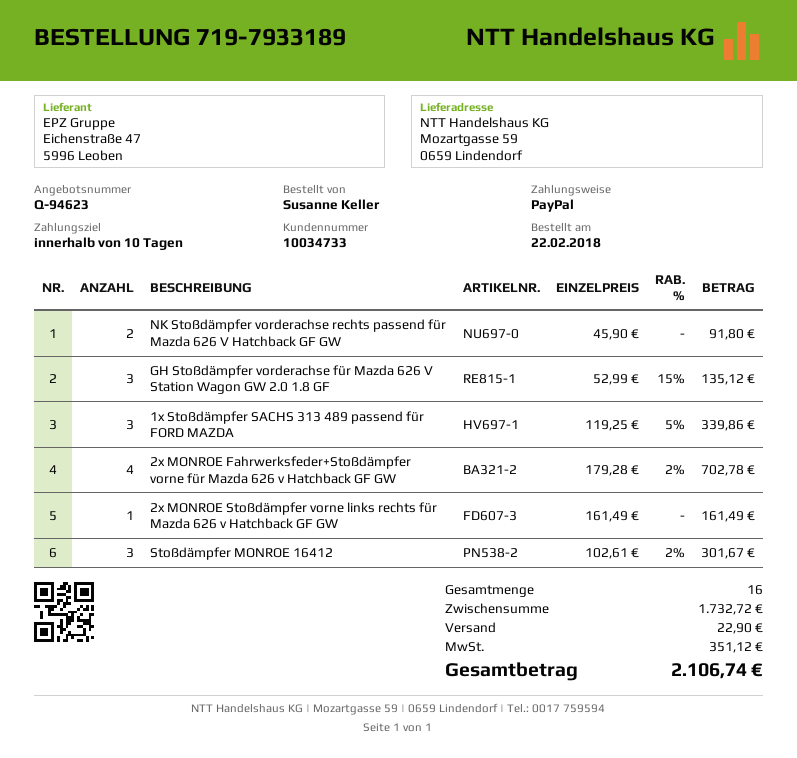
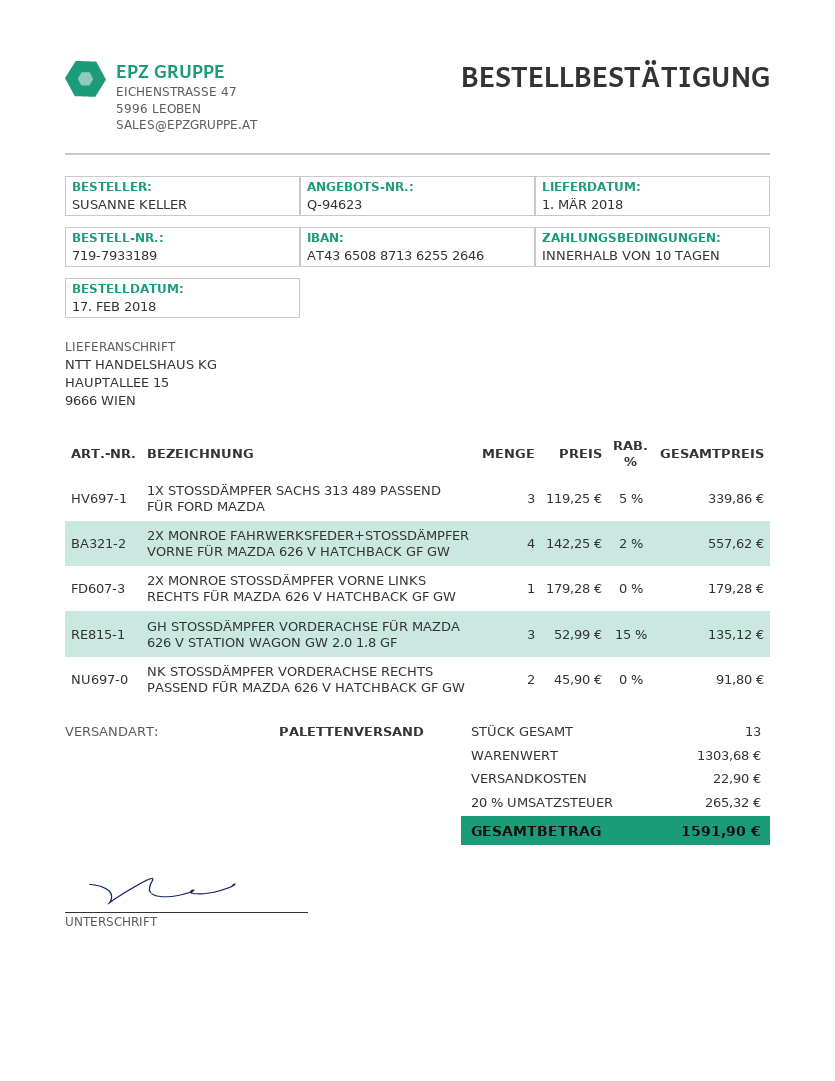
order date: 2018-02-22 -> 2018-02-17
ship to: Mozartgasse 59, 0659 Lindendorf -> HAUPTALLEE 15, 9666 WIEN
2x MONROE Fahrwerksfeder+Stoßdämpfer vorne für Mazda 626 v Hatchback GF GW: 4 x 179.28 - 2% = 702.78 -> 4 x 142.25 - 2% = 557.62
2x MONROE Stoßdämpfer vorne links rechts für Mazda 626 v Hatchback GF GW: 1 x 161.49 = 161.49 -> 1 x 179.28 = 179.28
Stoßdämpfer MONROE 16412: 3 x 102.61 - 2% = 301.67 -> none
total quantity: 16 -> 13
subtotal: 1732.72 -> 1303.68
tax: 351.12 -> 265.32
total: 2106.74 -> 1591.90

